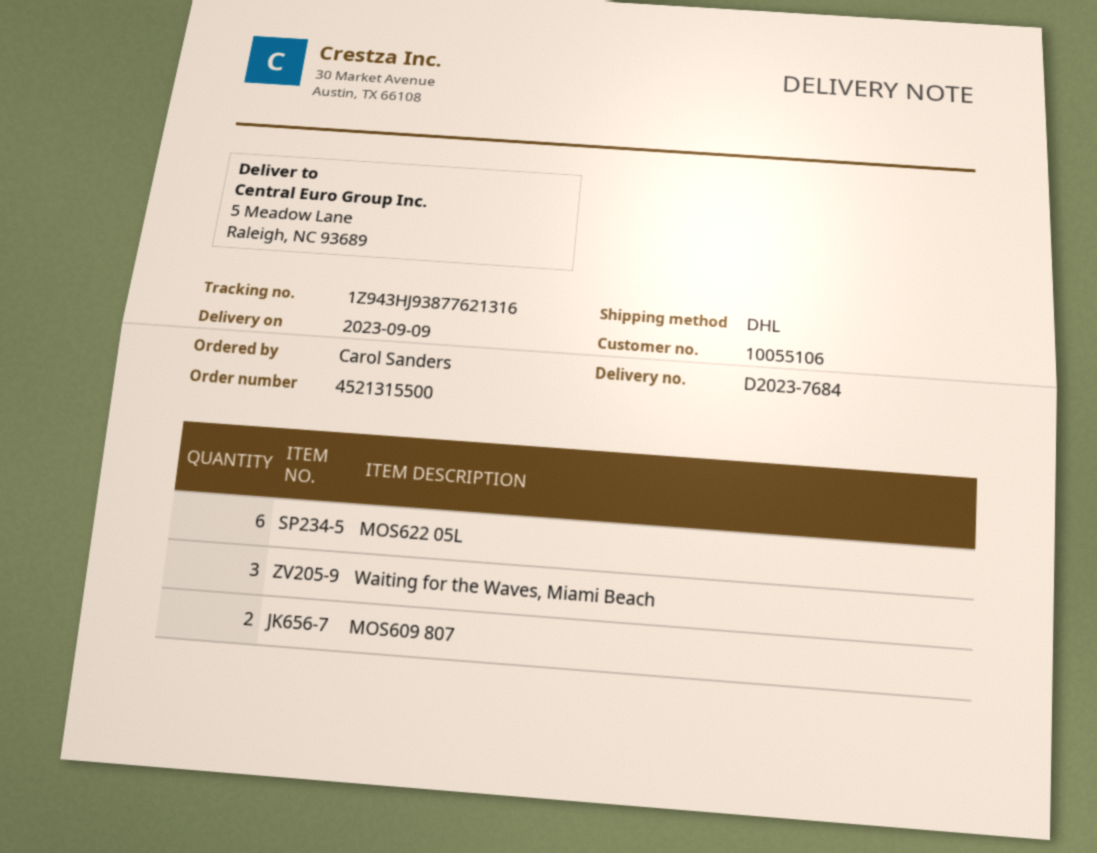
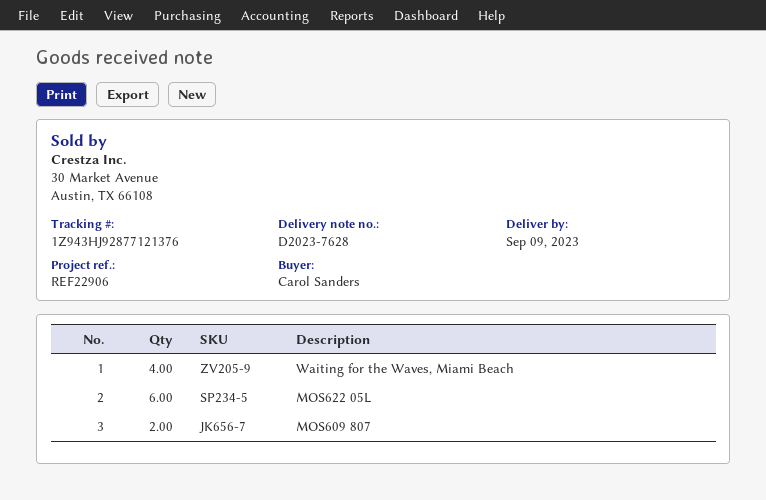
delivery note number: D2023-7684 -> D2023-7628
tracking number: 1Z943HJ93877621316 -> 1Z943HJ92877121376
Waiting for the Waves, Miami Beach: 3 -> 4

